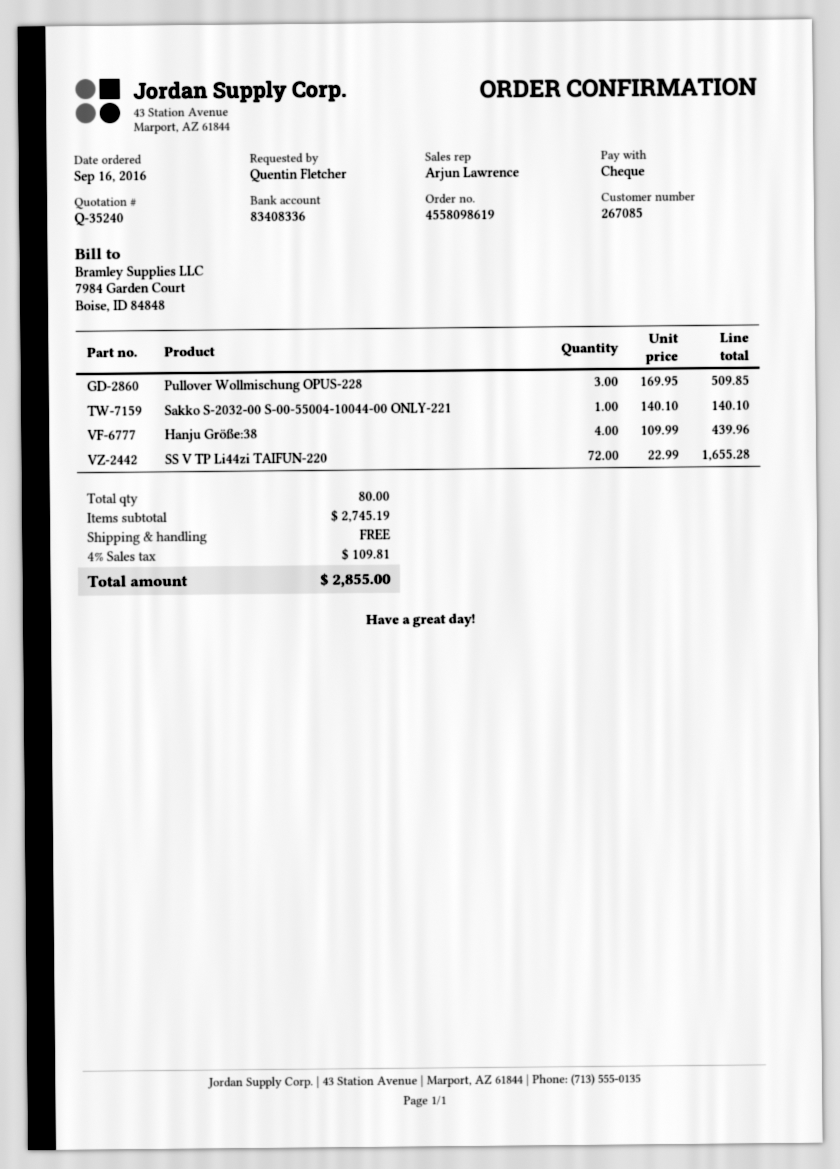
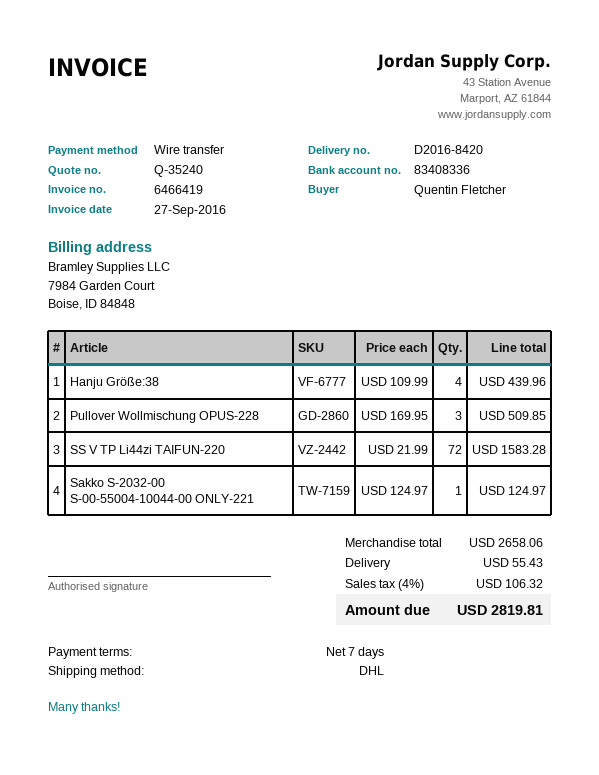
payment method: cheque -> bank transfer
Sakko S-2032-00 S-00-55004-10044-00 ONLY-221: 1 x 140.10 = 140.10 -> 1 x 124.97 = 124.97
SS V TP Li44zi TAIFUN-220: 72 x 22.99 = 1655.28 -> 72 x 21.99 = 1583.28
subtotal: 2745.19 -> 2658.06
shipping: 0.00 -> 55.43
tax: 4% = 109.81 -> 4% = 106.32
total: 2855.00 -> 2819.81

